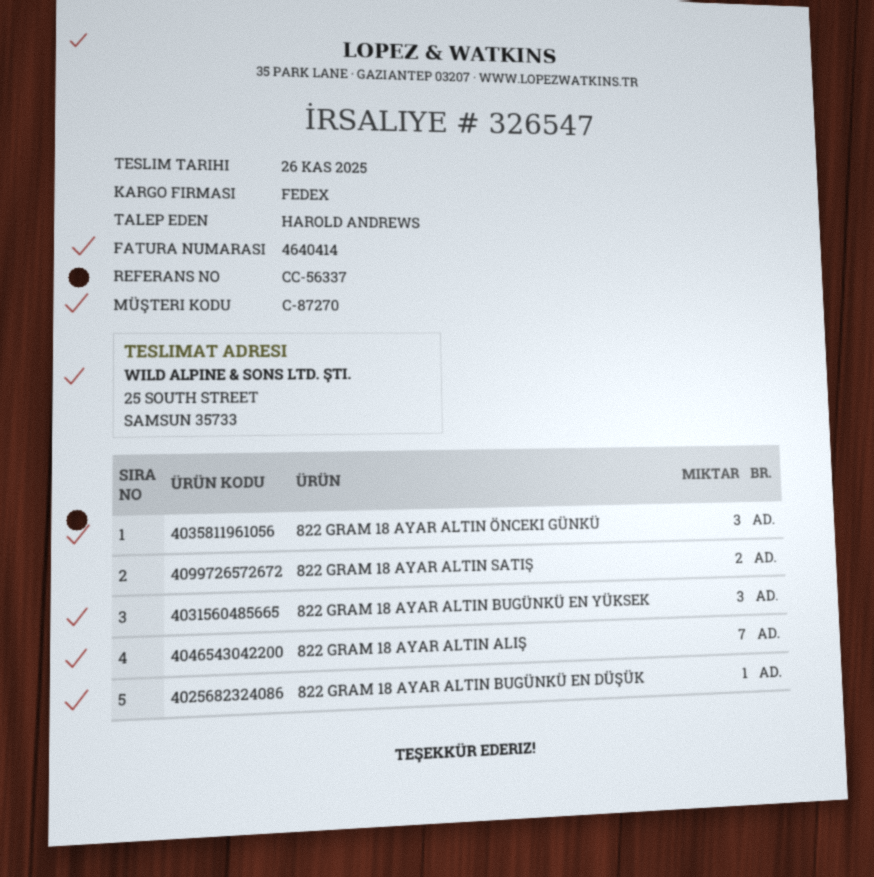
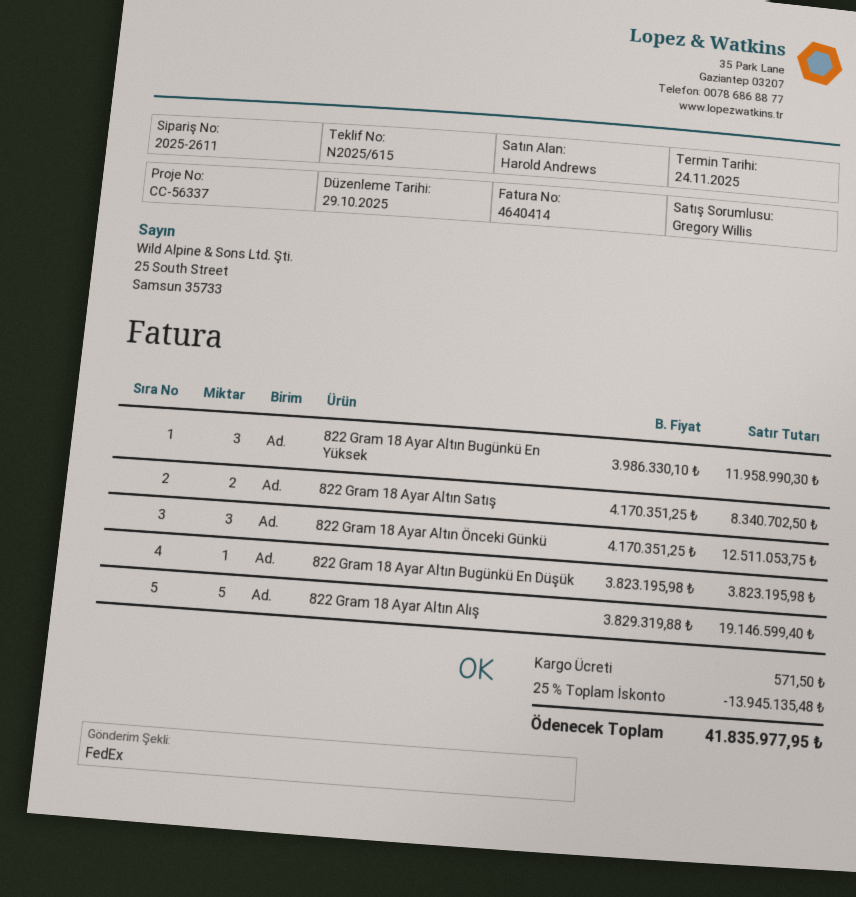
delivery date: 2025-11-26 -> 2025-11-24
822 GRAM 18 AYAR ALTIN ALIŞ: 7 -> 5

